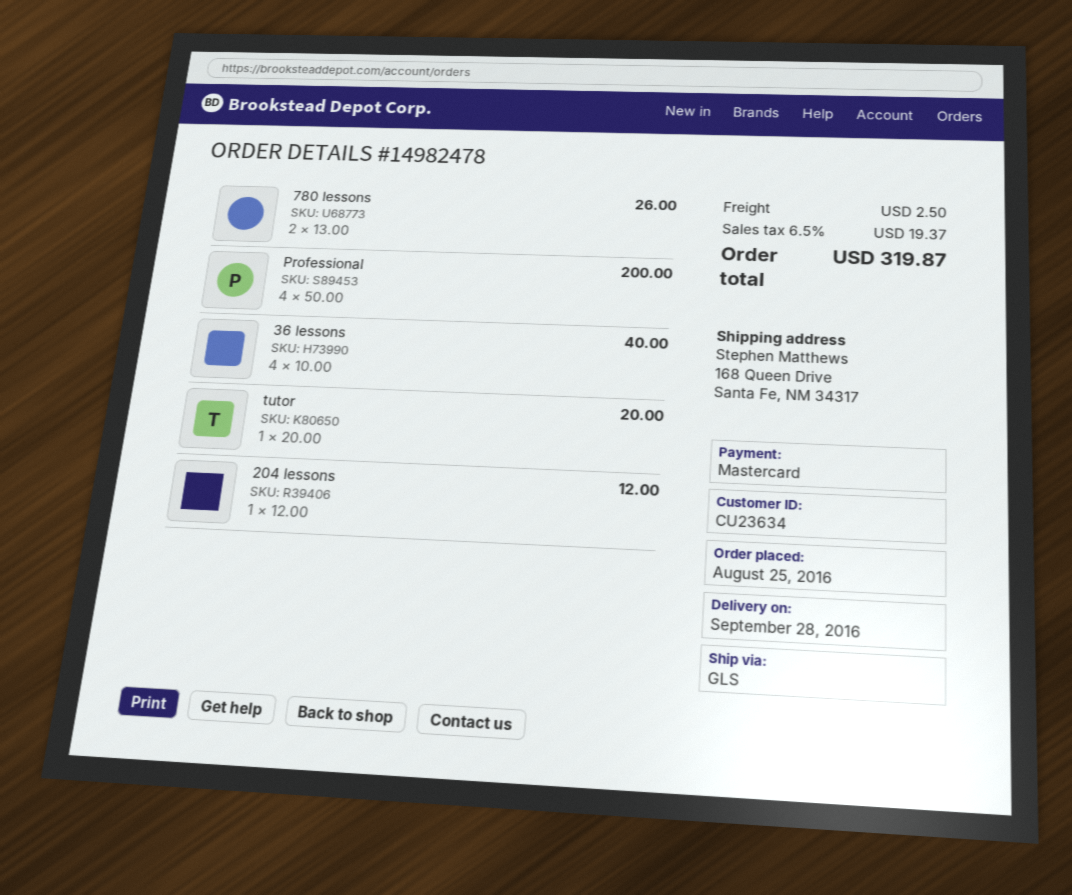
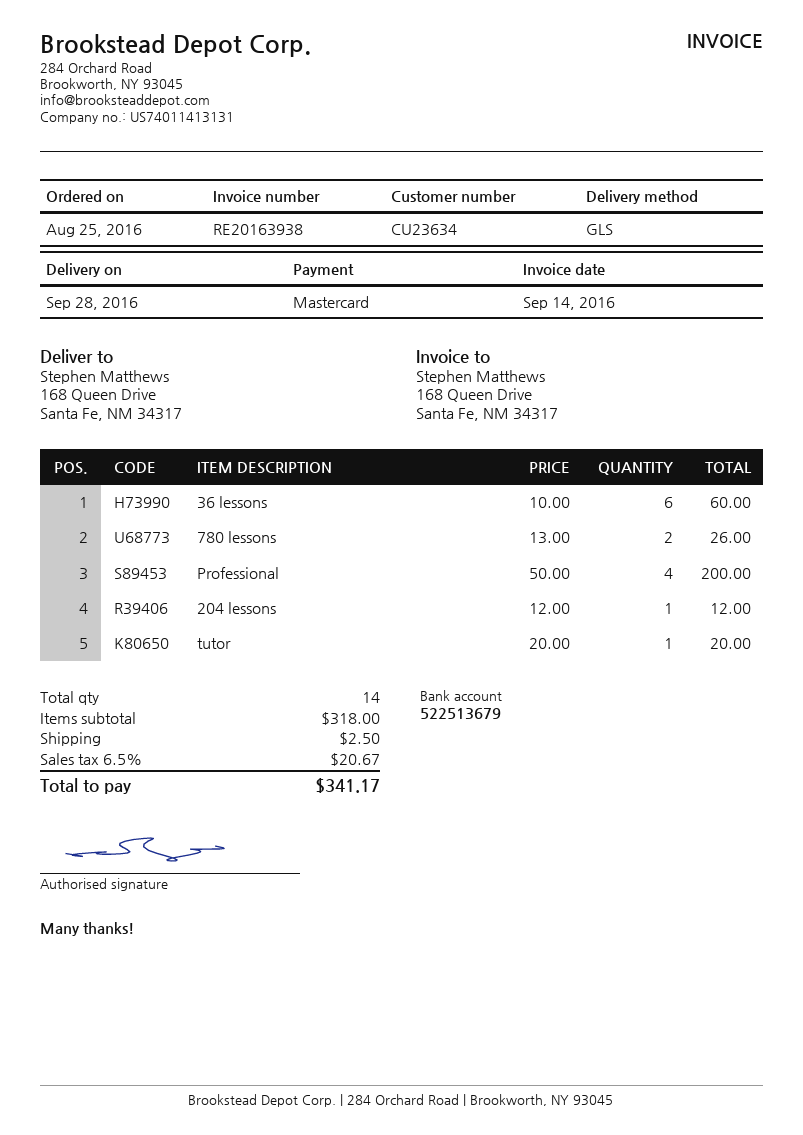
36 lessons: 4 x 10.00 = 40.00 -> 6 x 10.00 = 60.00
tax: 6.5% = 19.37 -> 6.5% = 20.67
total: 319.87 -> 341.17

